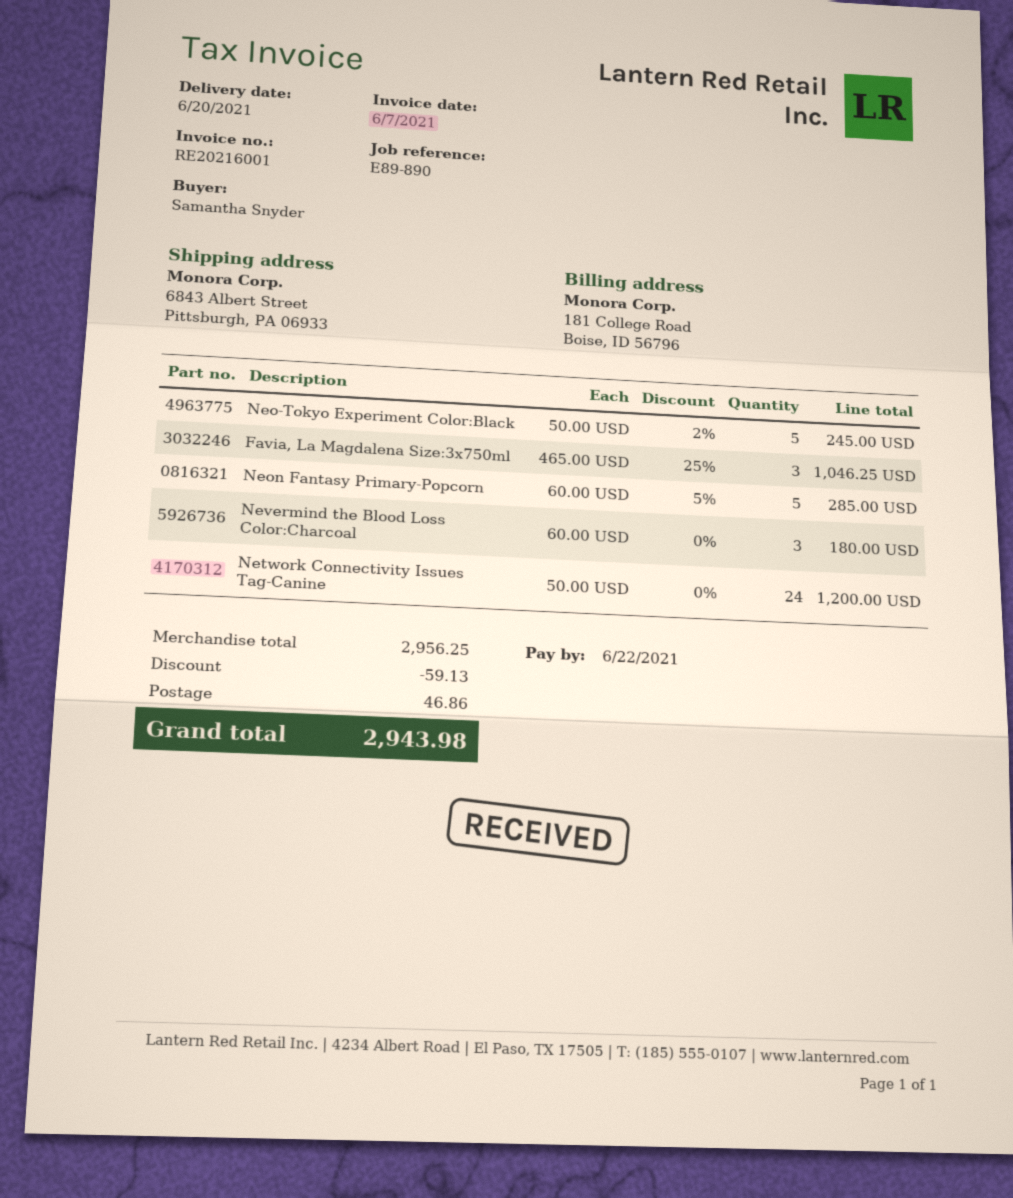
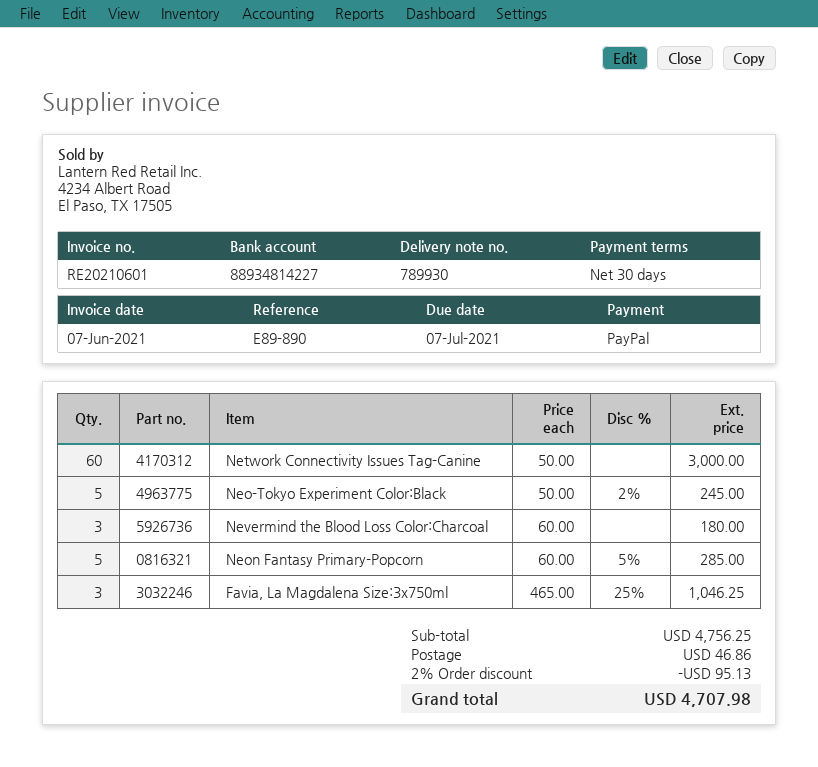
invoice number: RE20216001 -> RE20210601
due date: 2021-06-22 -> 2021-07-07
Network Connectivity Issues Tag-Canine: 24 x 50.00 = 1200.00 -> 60 x 50.00 = 3000.00
subtotal: 2956.25 -> 4756.25
discount: 59.13 -> 95.13
total: 2943.98 -> 4707.98

